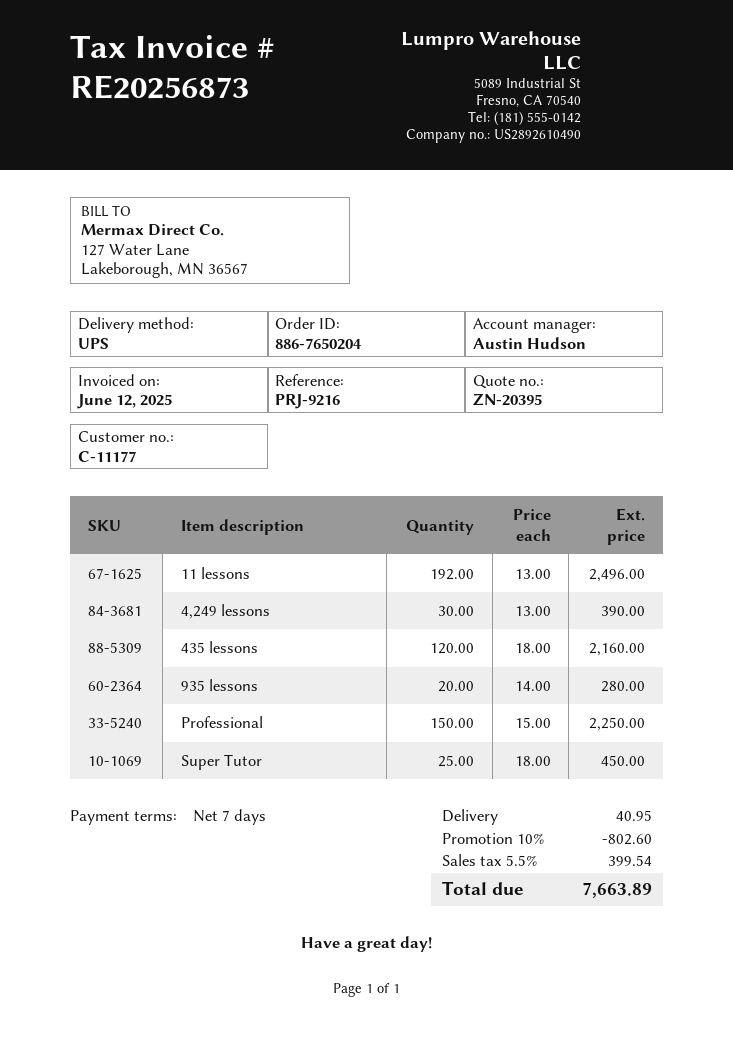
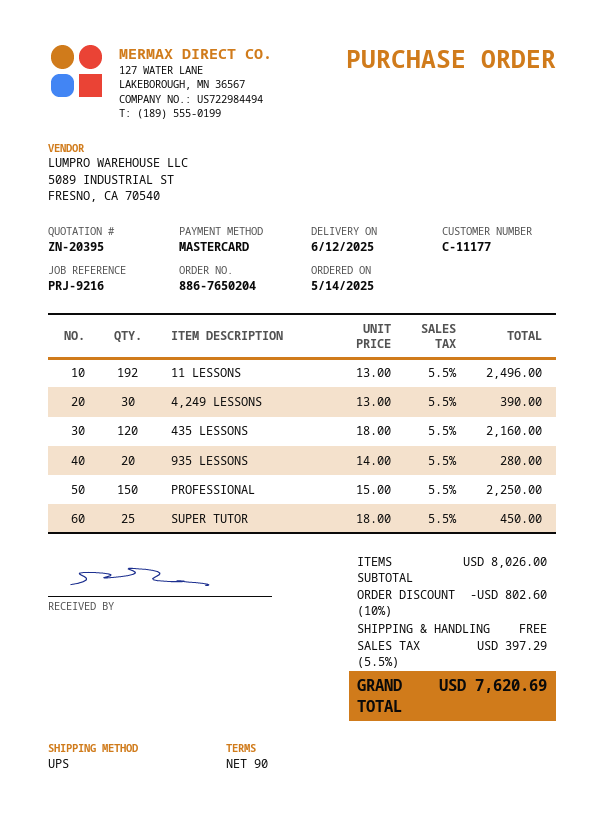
payment terms: 7 days -> 90 days
shipping: 40.95 -> 0.00
tax: 5.5% = 399.54 -> 5.5% = 397.29
total: 7663.89 -> 7620.69

